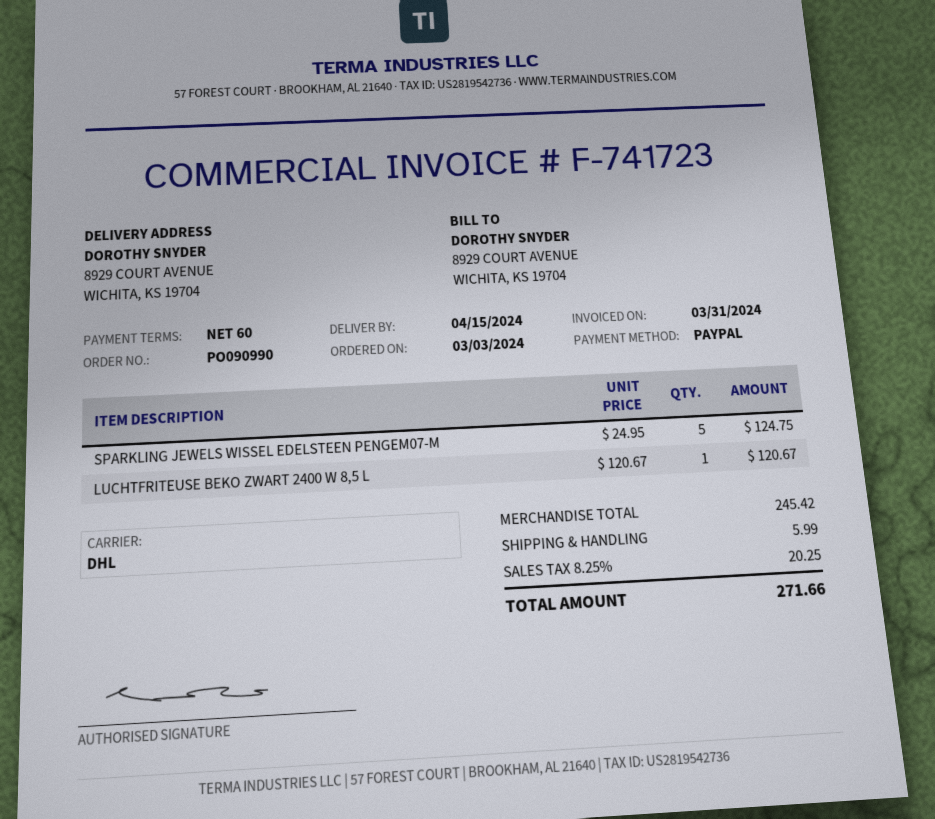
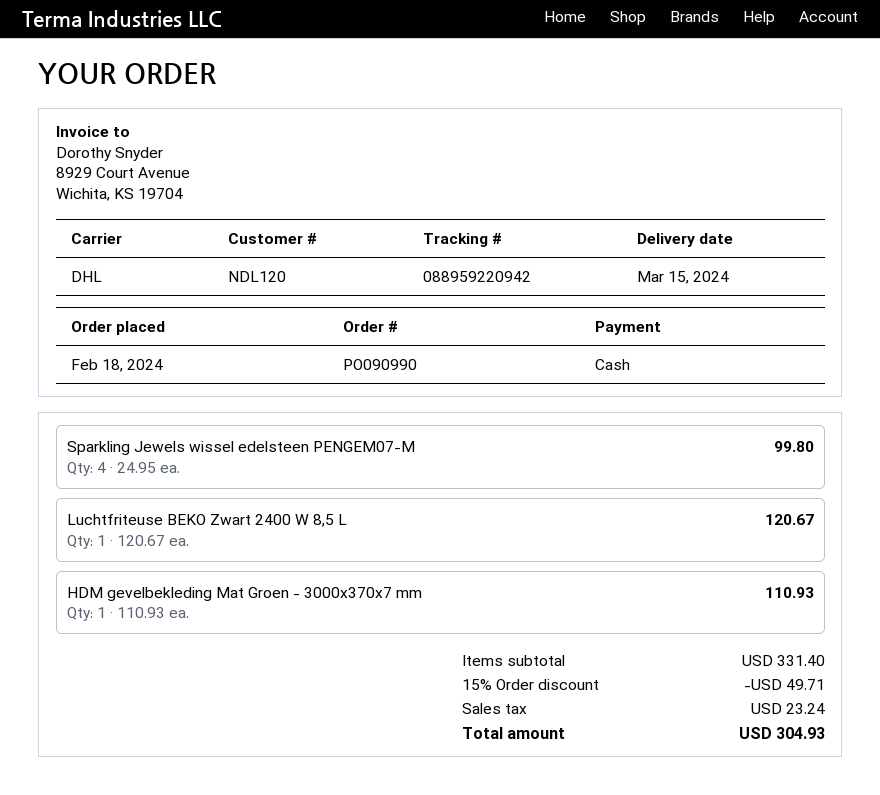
order date: 2024-03-03 -> 2024-02-18
delivery date: 2024-04-15 -> 2024-03-15
payment method: PayPal -> cash
SPARKLING JEWELS WISSEL EDELSTEEN PENGEM07-M: 5 x 24.95 = 124.75 -> 4 x 24.95 = 99.80
HDM gevelbekleding Mat Groen - 3000x370x7 mm: none -> 1 x 110.93 = 110.93
subtotal: 245.42 -> 331.40
discount: none -> 15% = 49.71
shipping: 5.99 -> none
tax: 20.25 -> 23.24
total: 271.66 -> 304.93

